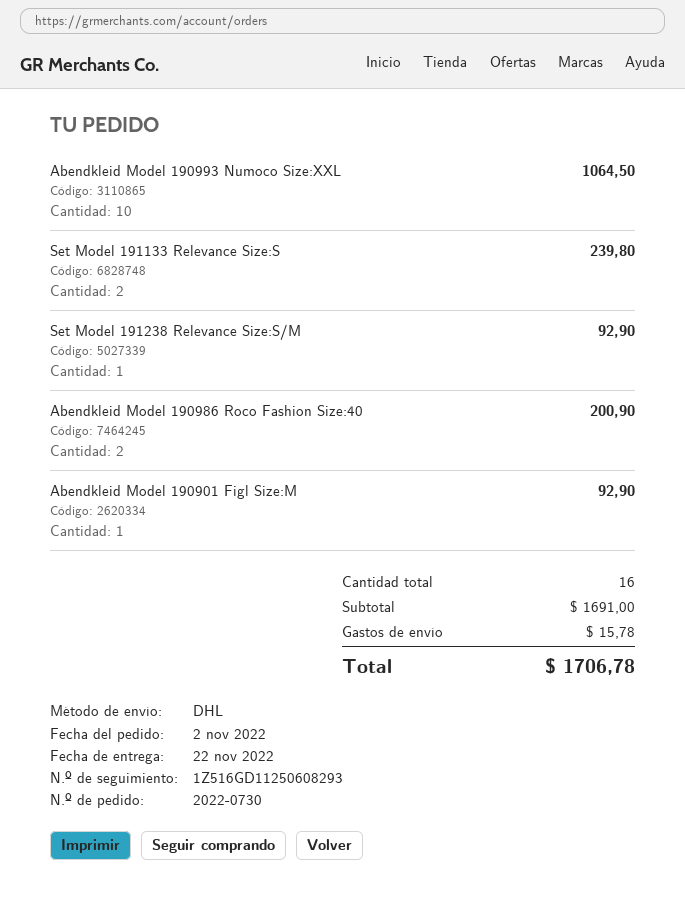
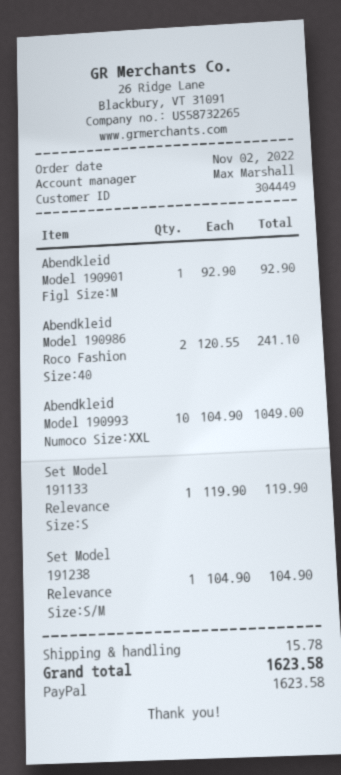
Abendkleid Model 190993 Numoco Size:XXL: 10 for 1064.50 -> 10 for 1049.00
Set Model 191133 Relevance Size:S: 2 for 239.80 -> 1 for 119.90
Set Model 191238 Relevance Size:S/M: 1 for 92.90 -> 1 for 104.90
Abendkleid Model 190986 Roco Fashion Size:40: 2 for 200.90 -> 2 for 241.10
total: 1706.78 -> 1623.58

